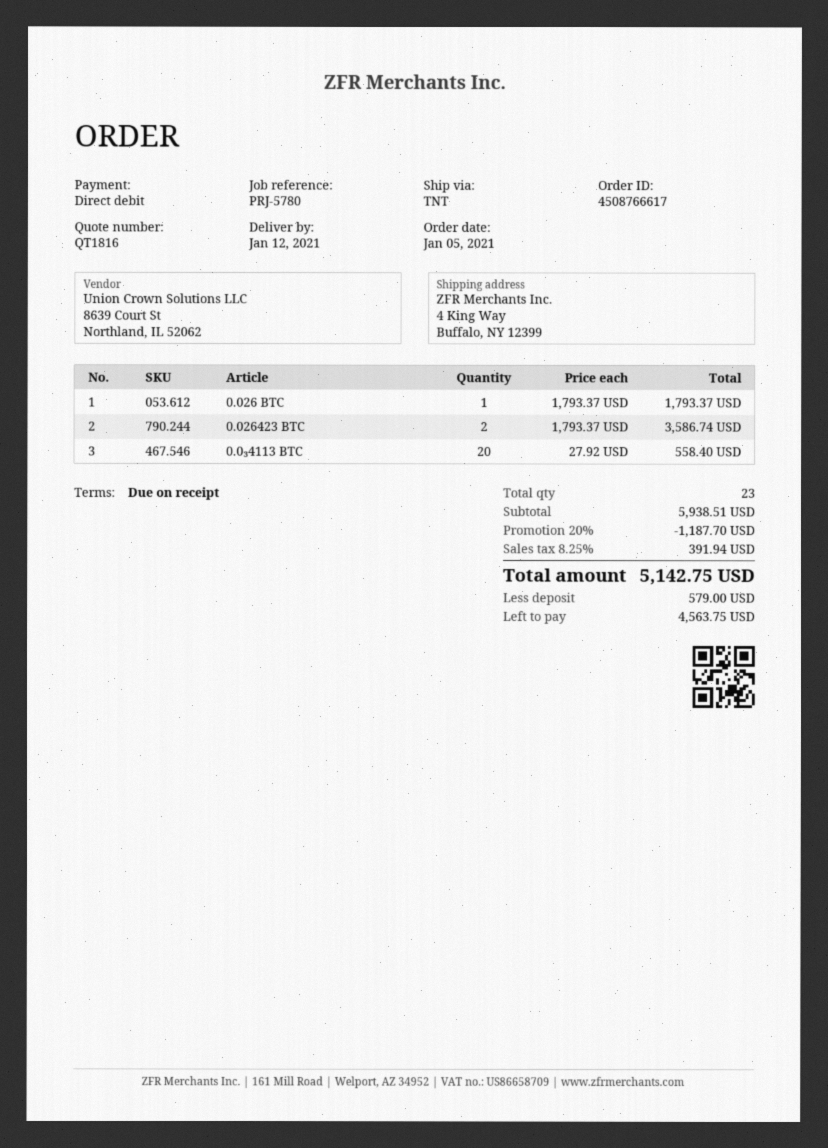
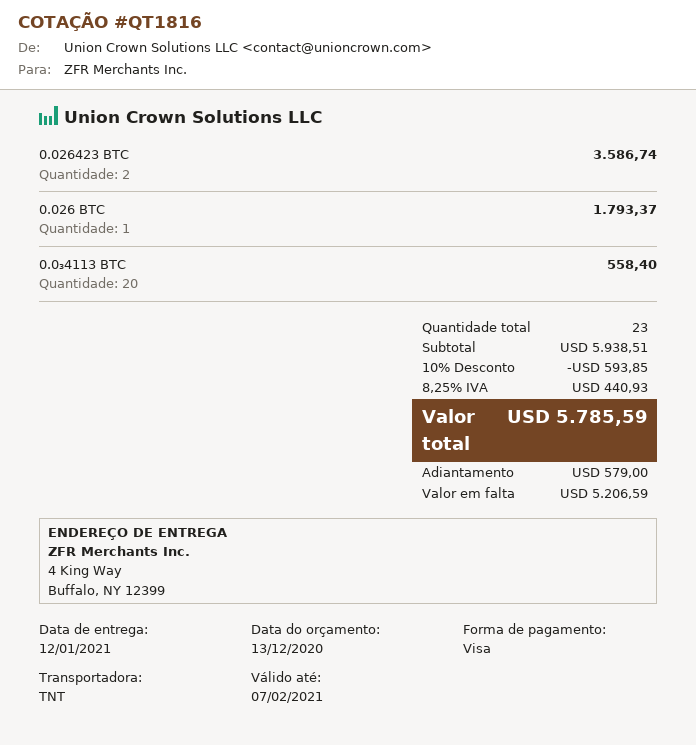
payment method: direct debit -> Visa
discount: 20% = 1187.70 -> 10% = 593.85
tax: 8.25% = 391.94 -> 8.25% = 440.93
total: 5142.75 -> 5785.59
balance: 4563.75 -> 5206.59

